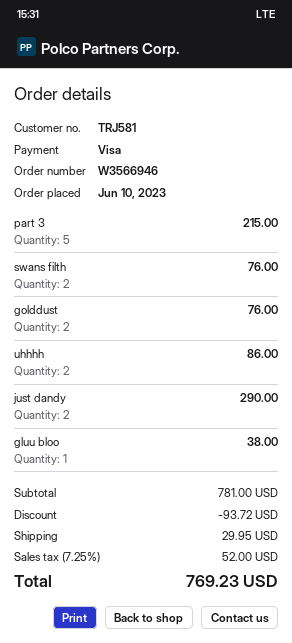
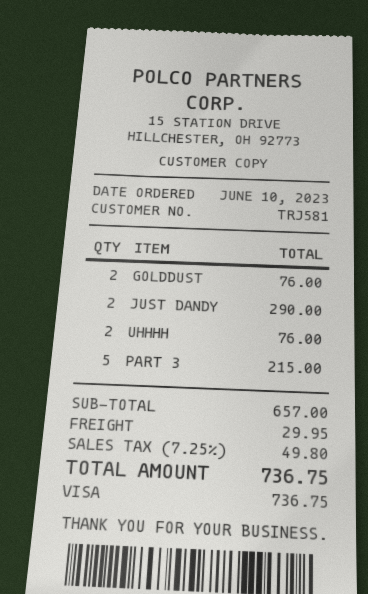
swans filth: 2 for 76.00 -> none
uhhhh: 2 for 86.00 -> 2 for 76.00
gluu bloo: 1 for 38.00 -> none
subtotal: 781.00 -> 657.00
discount: 93.72 -> none
tax: 7.25% = 52.00 -> 7.25% = 49.80
total: 769.23 -> 736.75

